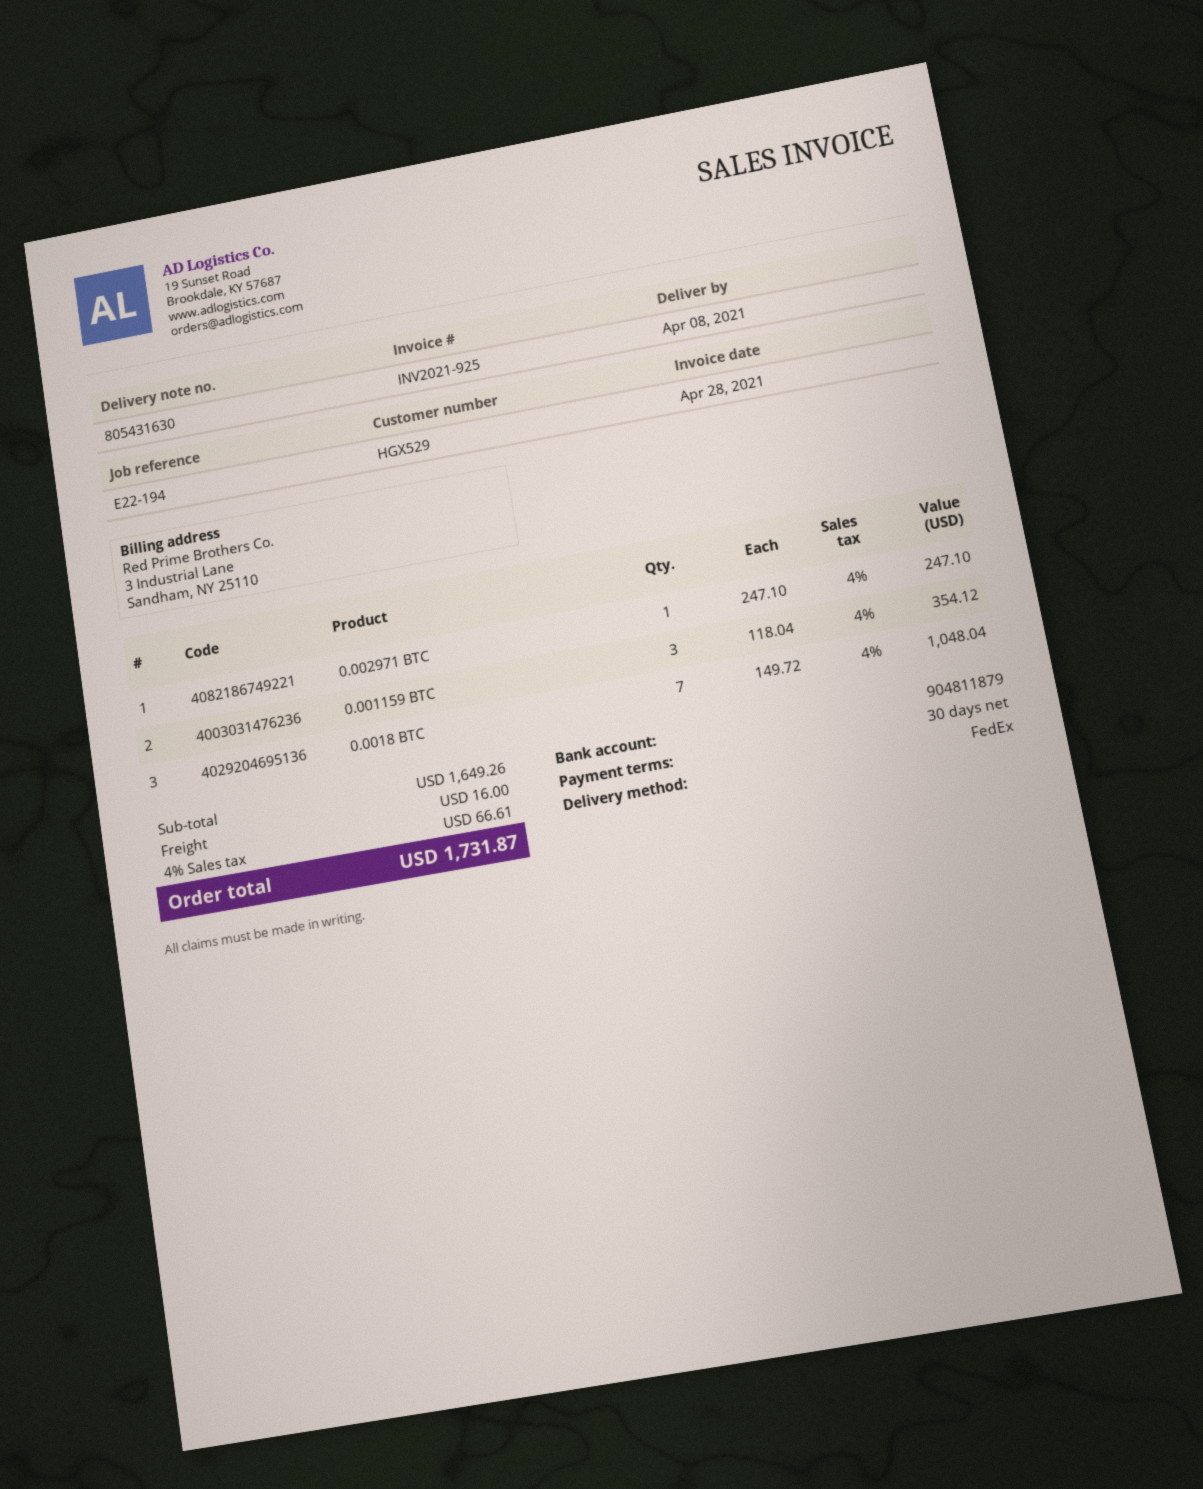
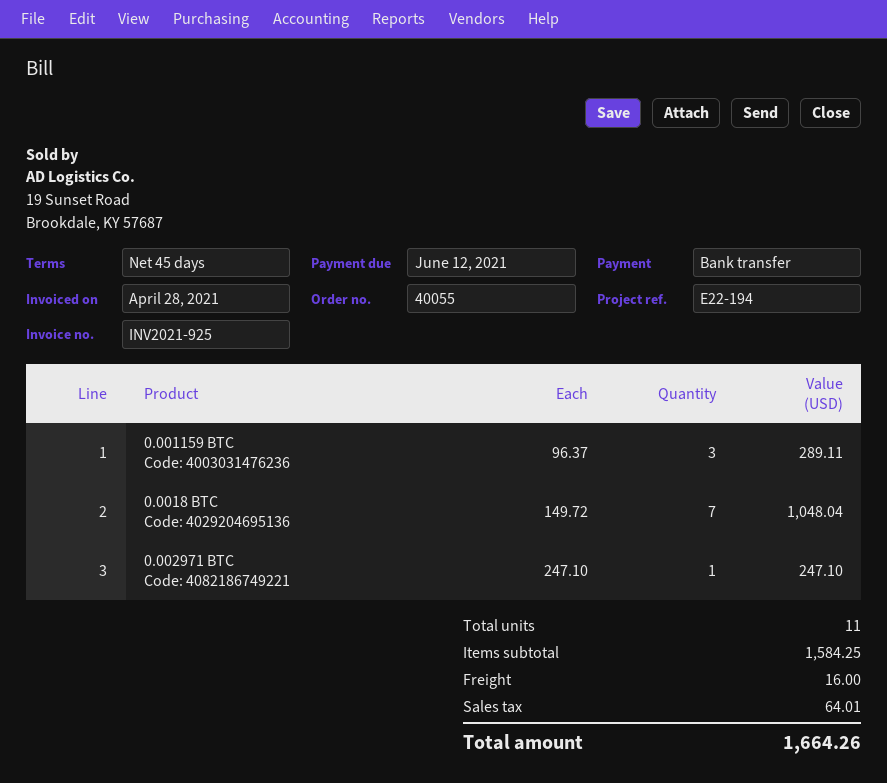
payment terms: 30 days -> 45 days
0.001159 BTC: 3 x 118.04 = 354.12 -> 3 x 96.37 = 289.11
subtotal: 1649.26 -> 1584.25
tax: 66.61 -> 64.01
total: 1731.87 -> 1664.26

